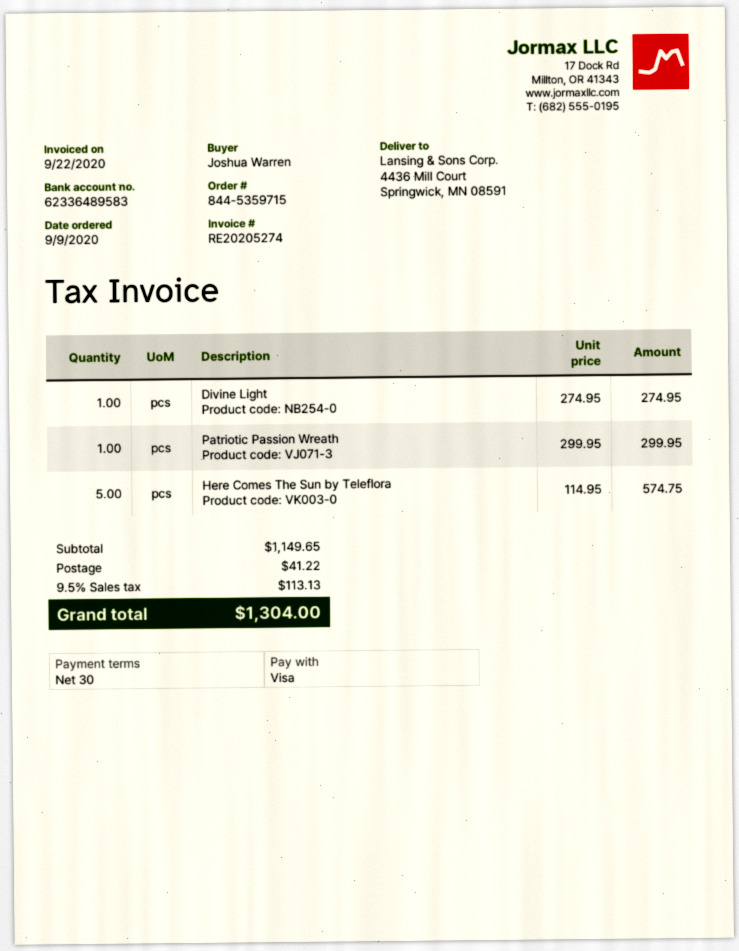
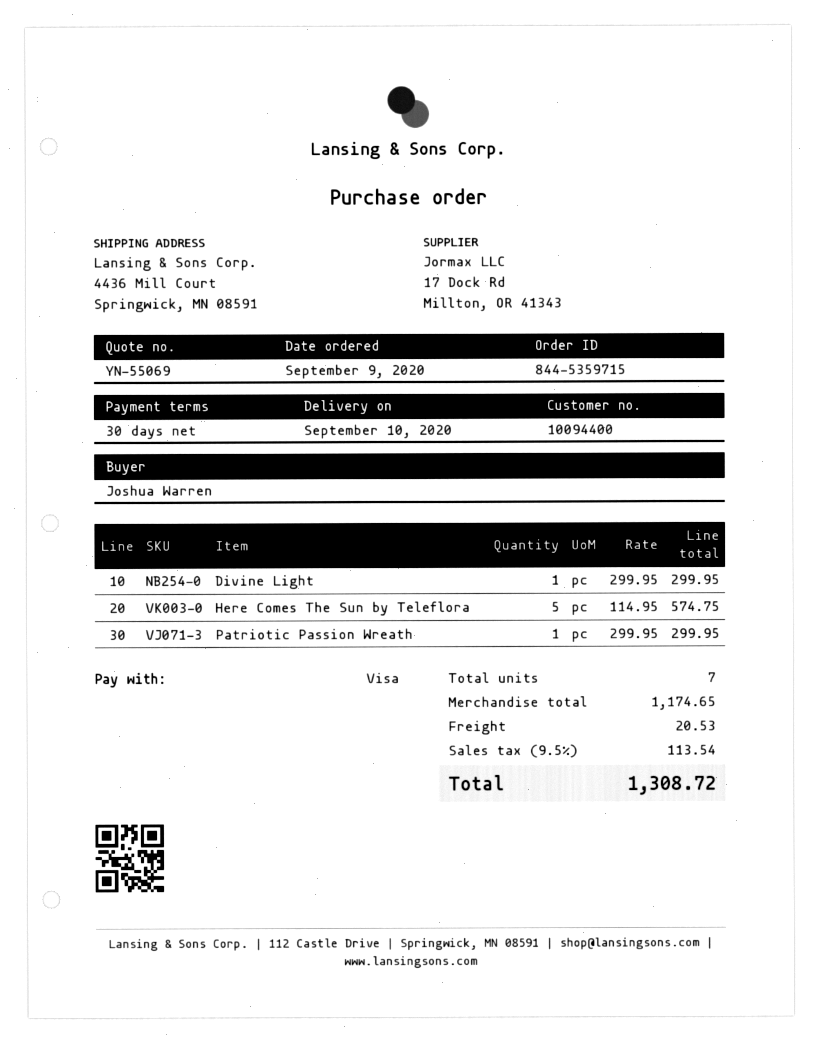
Divine Light: 1 x 274.95 = 274.95 -> 1 x 299.95 = 299.95
subtotal: 1149.65 -> 1174.65
shipping: 41.22 -> 20.53
tax: 9.5% = 113.13 -> 9.5% = 113.54
total: 1304.00 -> 1308.72

